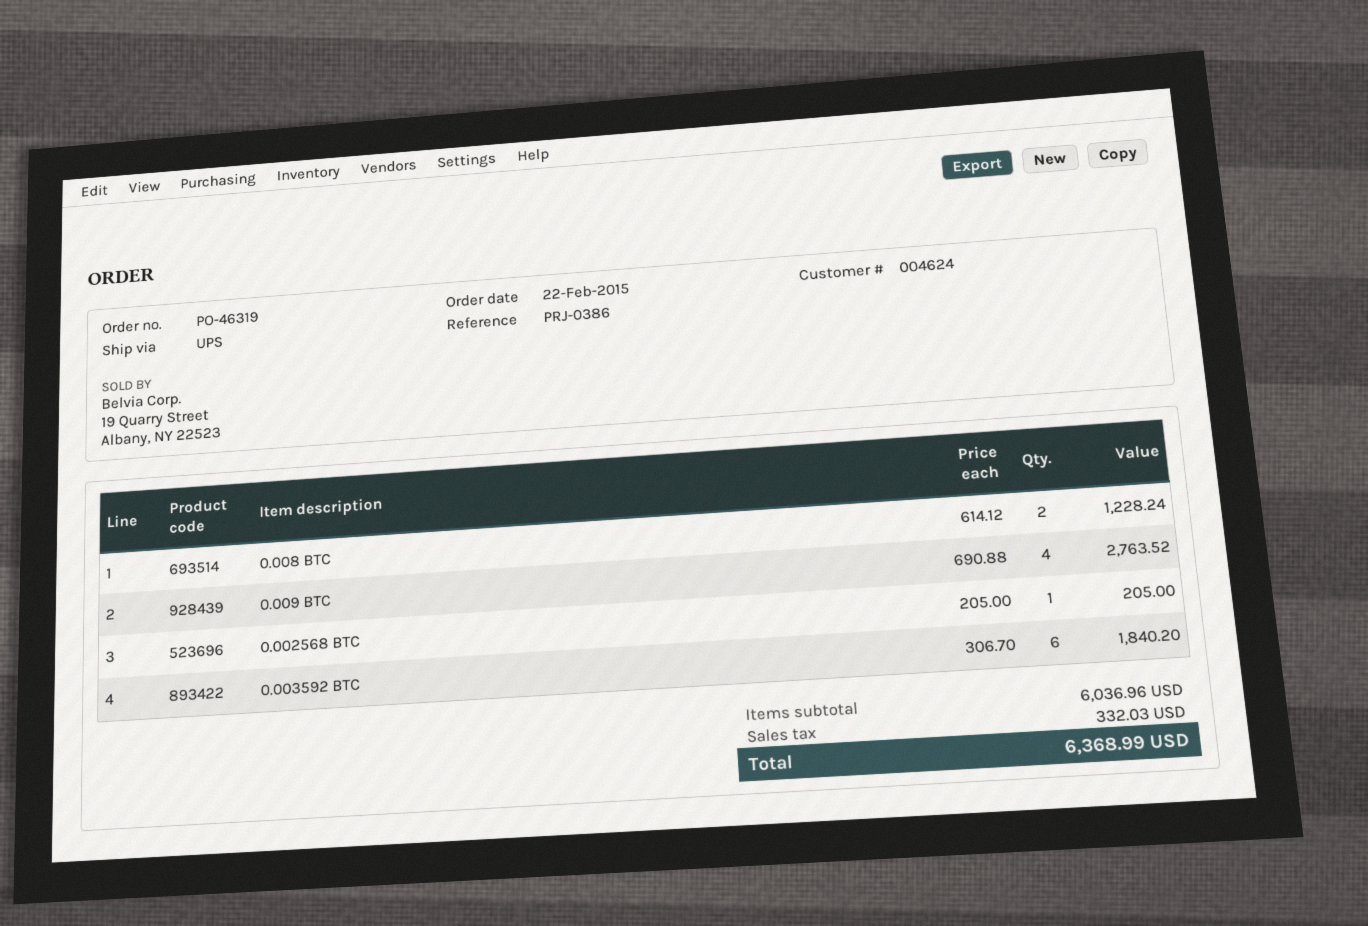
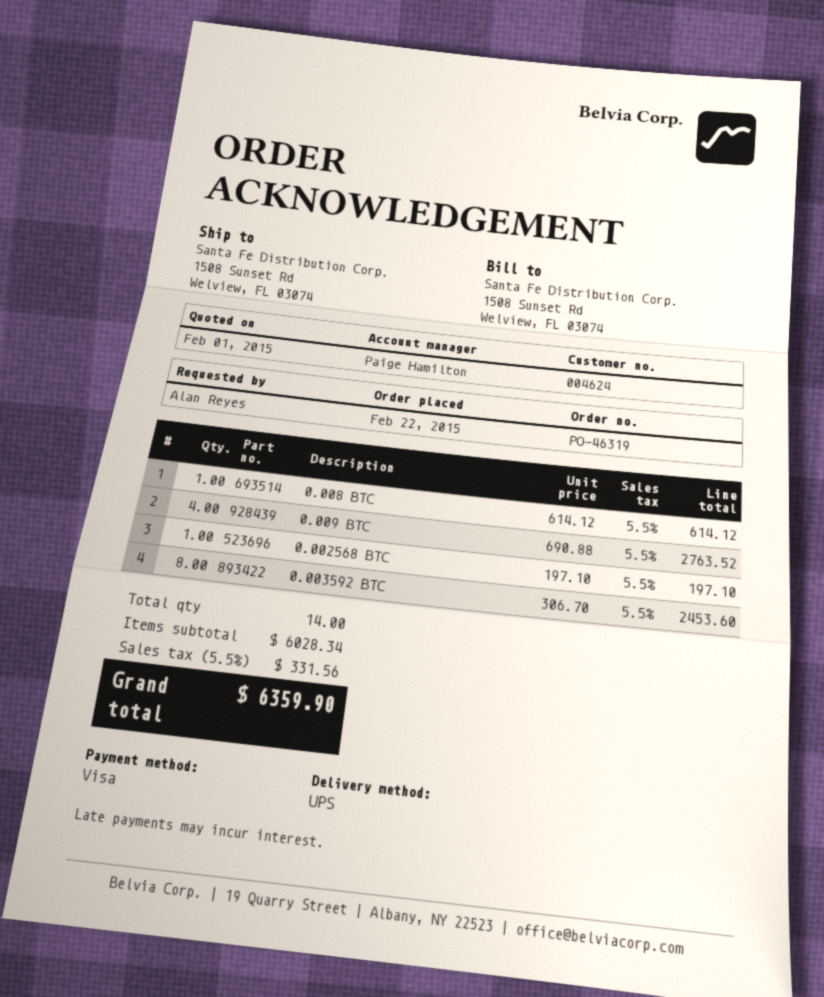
0.008 BTC: 2 x 614.12 = 1228.24 -> 1 x 614.12 = 614.12
0.002568 BTC: 1 x 205.00 = 205.00 -> 1 x 197.10 = 197.10
0.003592 BTC: 6 x 306.70 = 1840.20 -> 8 x 306.70 = 2453.60
subtotal: 6036.96 -> 6028.34
tax: 332.03 -> 331.56
total: 6368.99 -> 6359.90

